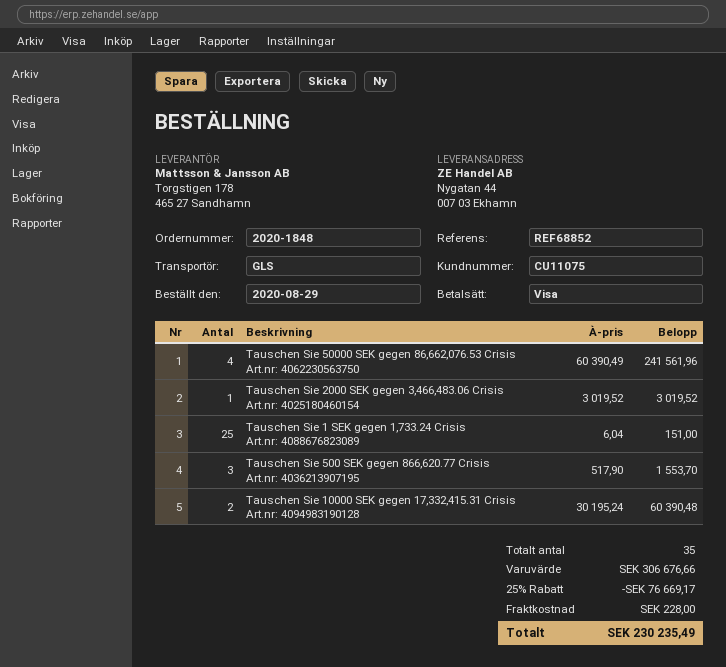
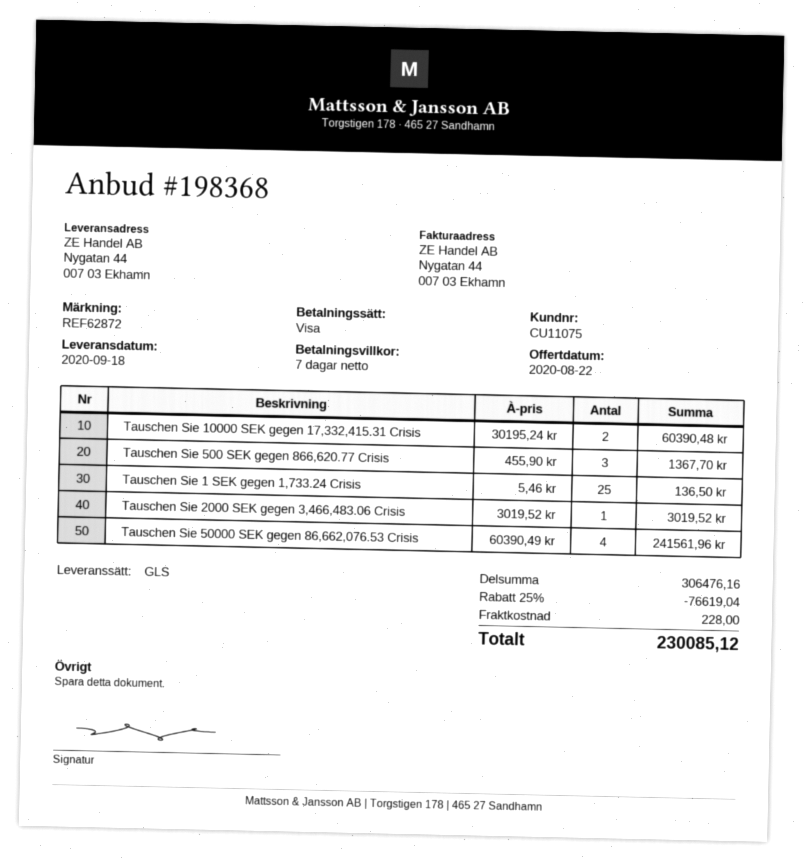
reference: REF68852 -> REF62872
Tauschen Sie 1 SEK gegen 1,733.24 Crisis: 25 x 6.04 = 151.00 -> 25 x 5.46 = 136.50
Tauschen Sie 500 SEK gegen 866,620.77 Crisis: 3 x 517.90 = 1553.70 -> 3 x 455.90 = 1367.70
subtotal: 306676.66 -> 306476.16
discount: 25% = 76669.17 -> 25% = 76619.04
total: 230235.49 -> 230085.12

